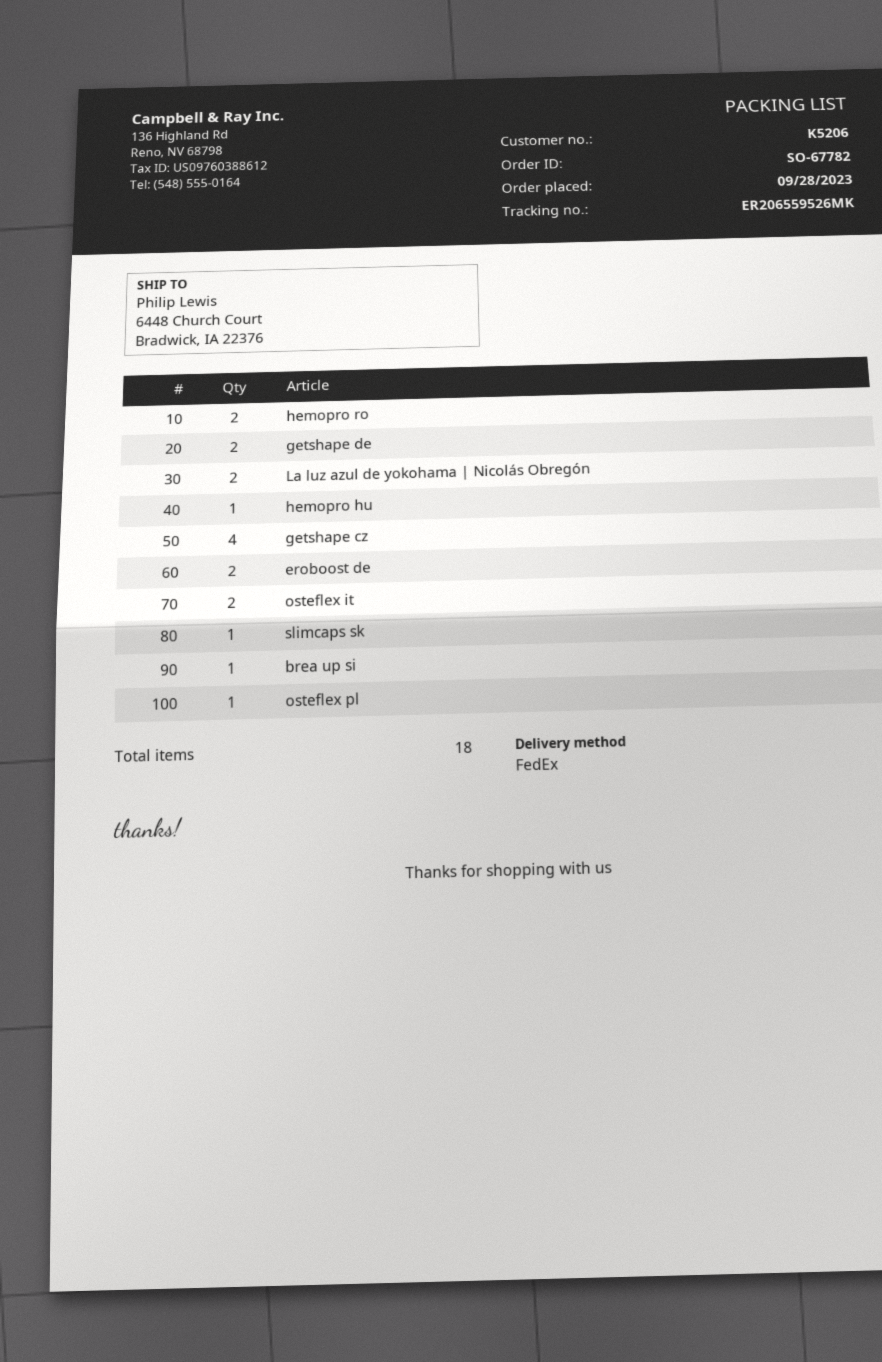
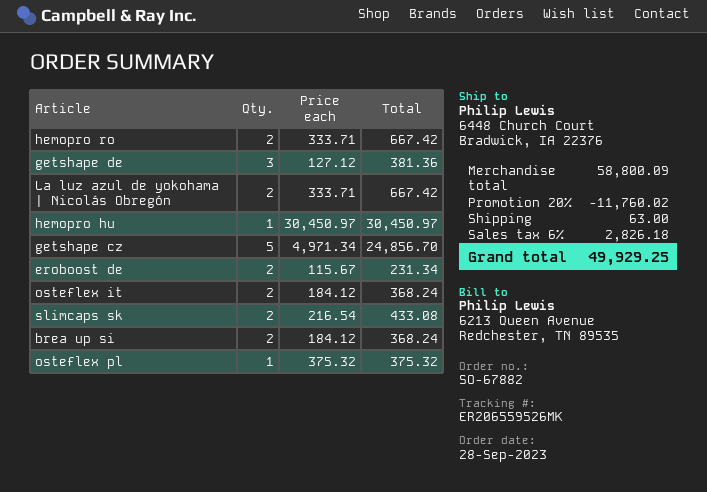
order number: SO-67782 -> SO-67882
getshape de: 2 -> 3
getshape cz: 4 -> 5
slimcaps sk: 1 -> 2
brea up si: 1 -> 2

